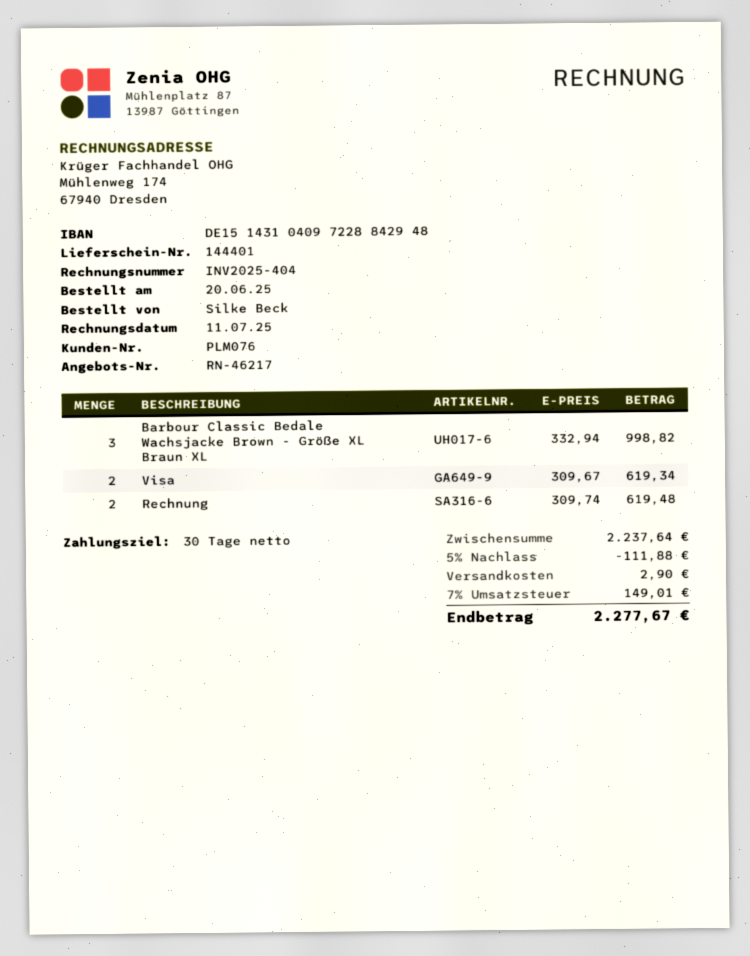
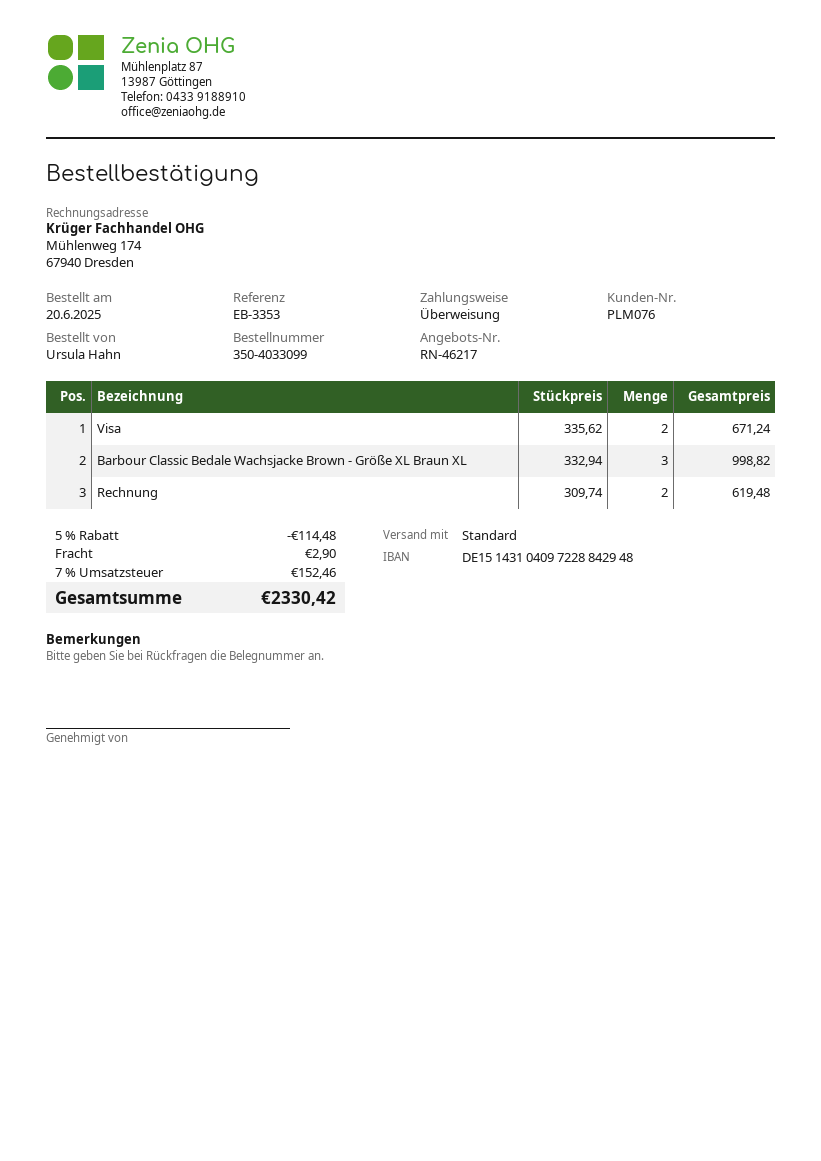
ordered by: Silke Beck -> Ursula Hahn
Visa: 2 x 309.67 = 619.34 -> 2 x 335.62 = 671.24
discount: 5% = 111.88 -> 5% = 114.48
tax: 7% = 149.01 -> 7% = 152.46
total: 2277.67 -> 2330.42

